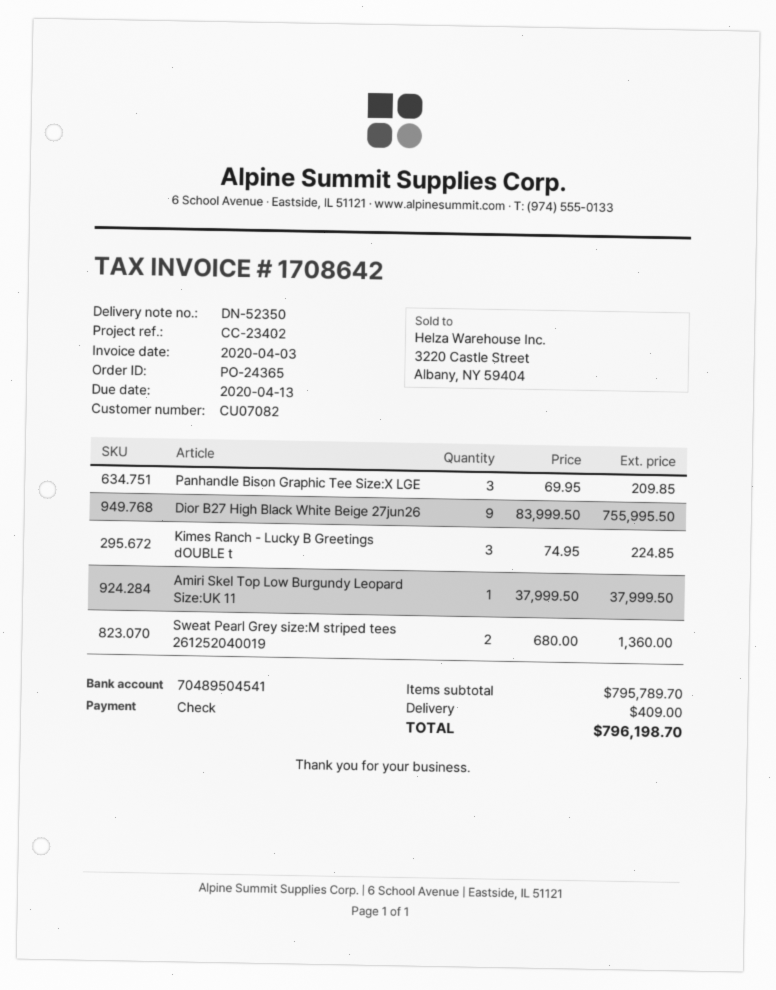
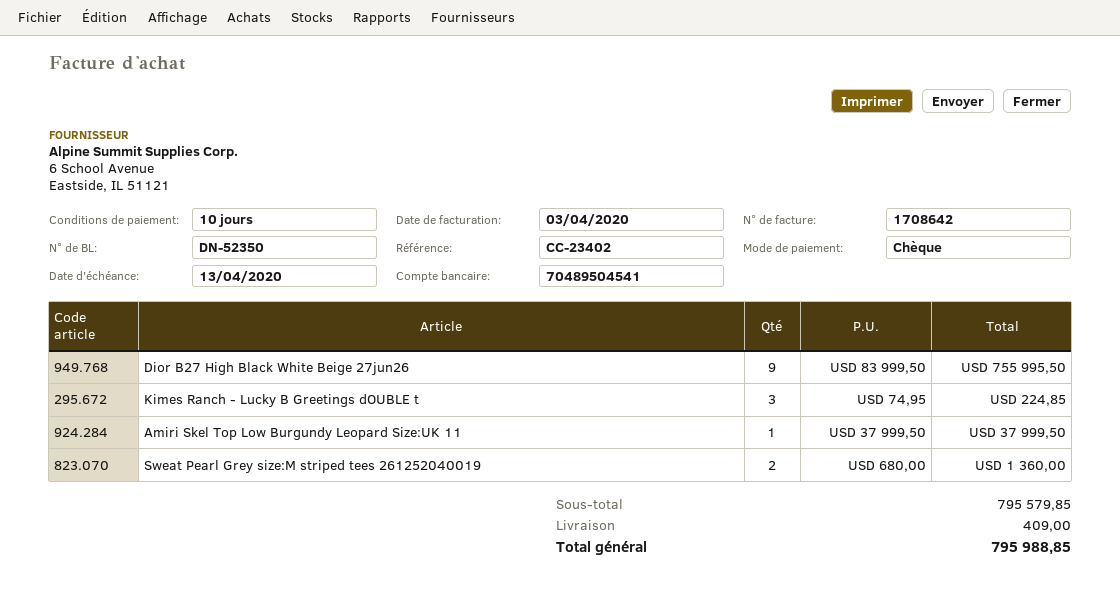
Panhandle Bison Graphic Tee Size:X LGE: 3 x 69.95 = 209.85 -> none
subtotal: 795789.70 -> 795579.85
total: 796198.70 -> 795988.85

